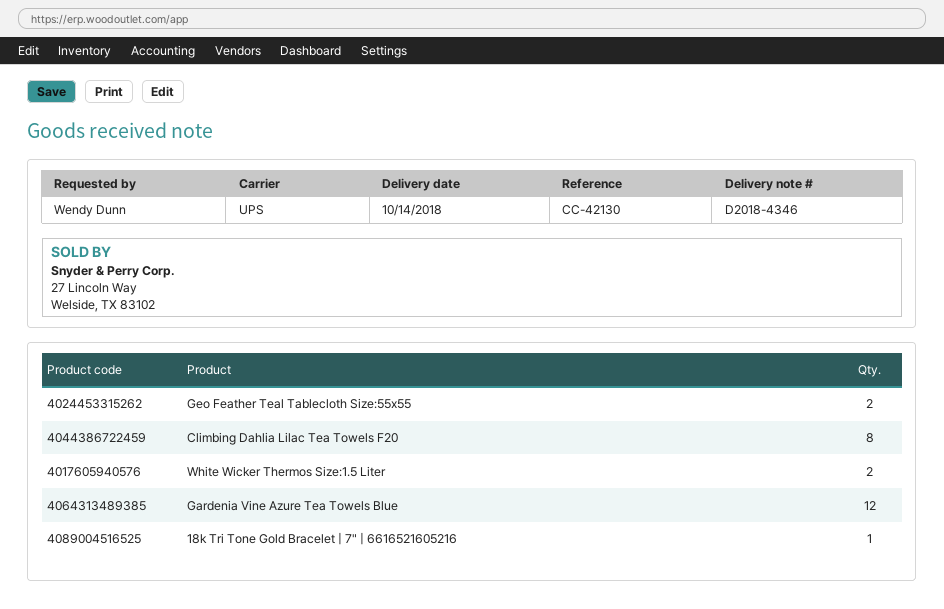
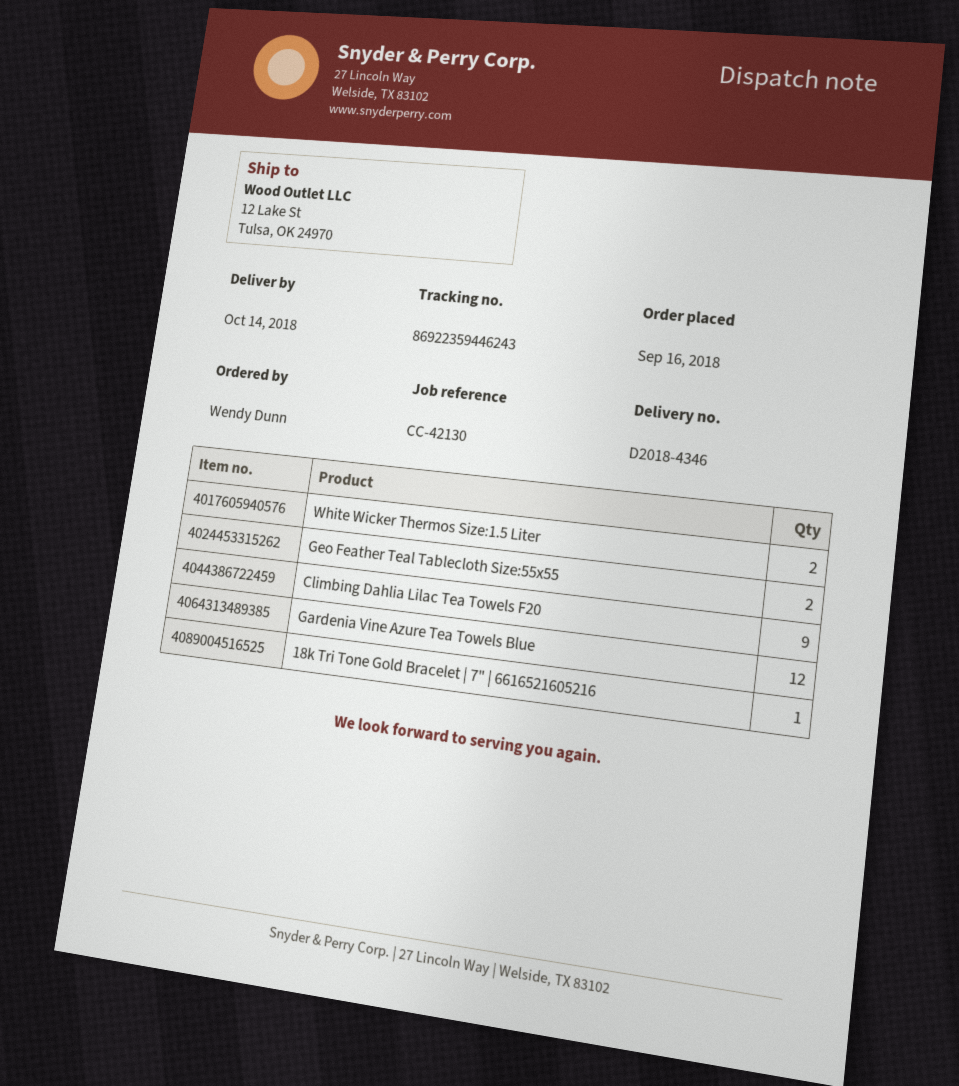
Climbing Dahlia Lilac Tea Towels F20: 8 -> 9

